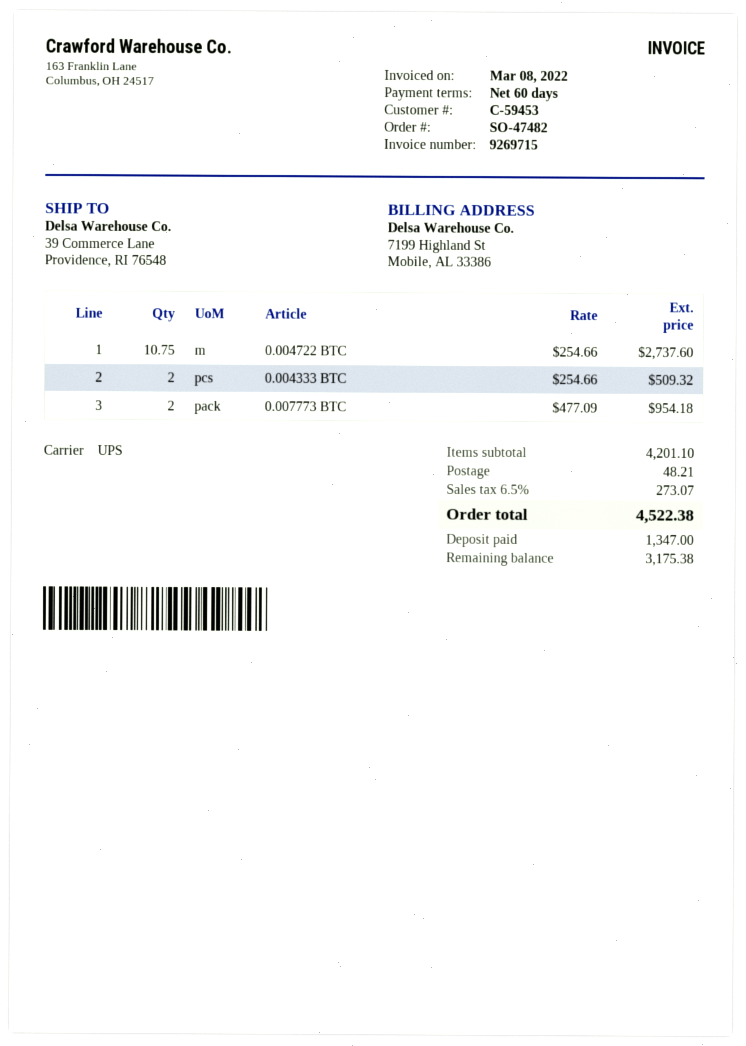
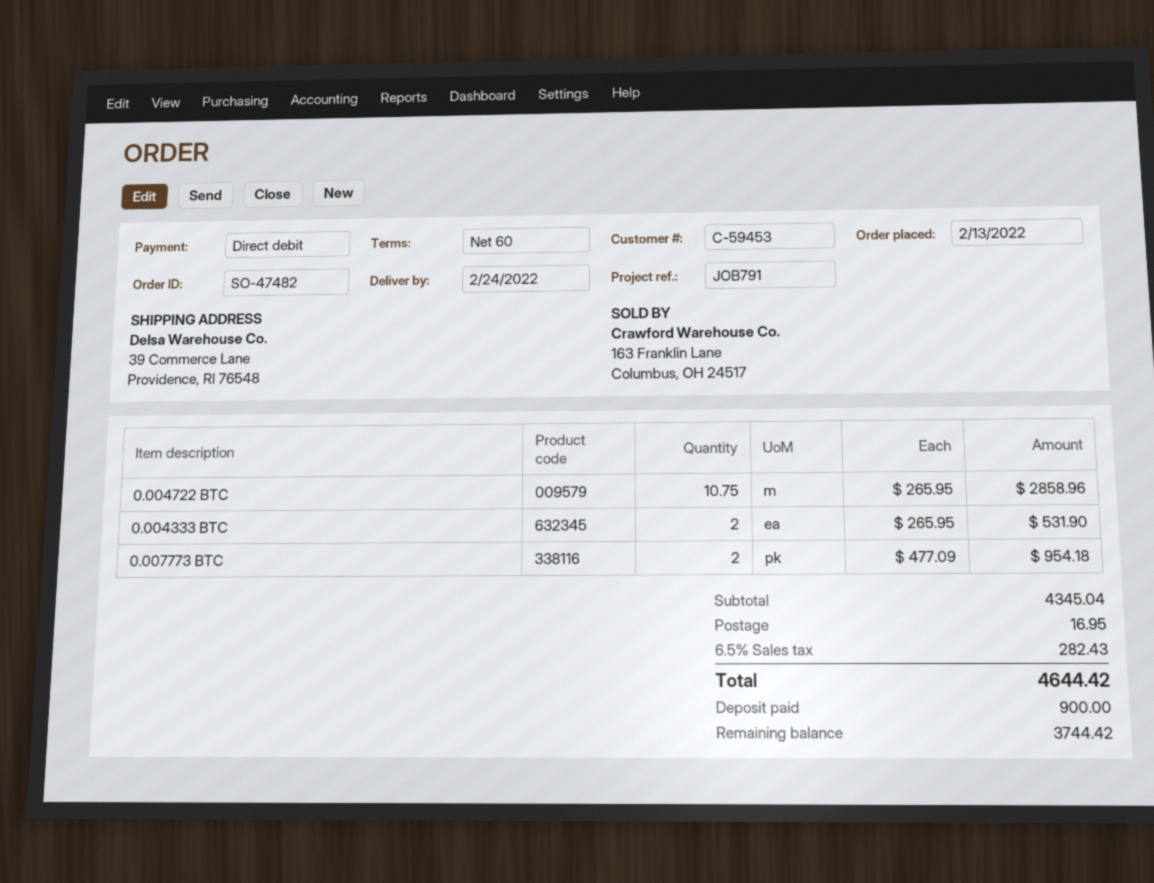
0.004722 BTC: 10.75 x 254.66 = 2737.60 -> 10.75 x 265.95 = 2858.96
0.004333 BTC: 2 x 254.66 = 509.32 -> 2 x 265.95 = 531.90
subtotal: 4201.10 -> 4345.04
shipping: 48.21 -> 16.95
tax: 6.5% = 273.07 -> 6.5% = 282.43
total: 4522.38 -> 4644.42
deposit: 1347.00 -> 900.00
balance: 3175.38 -> 3744.42

